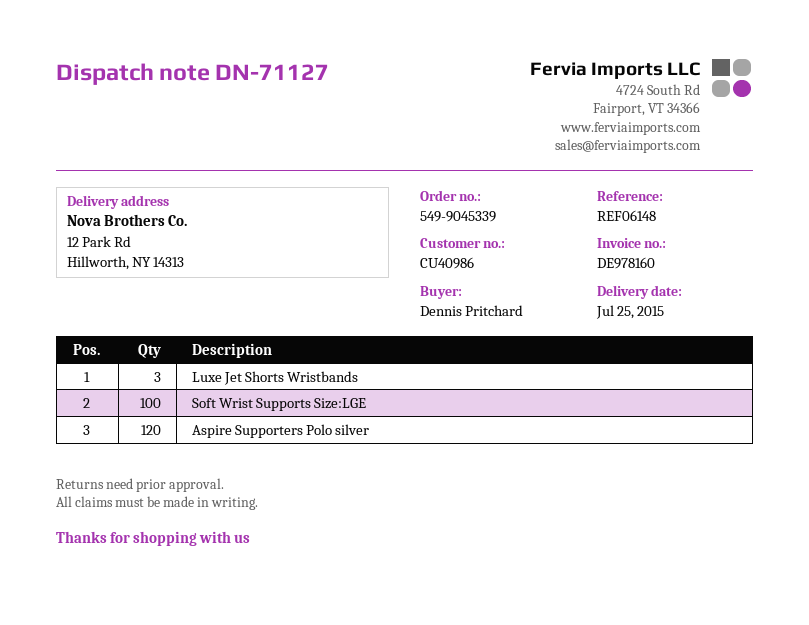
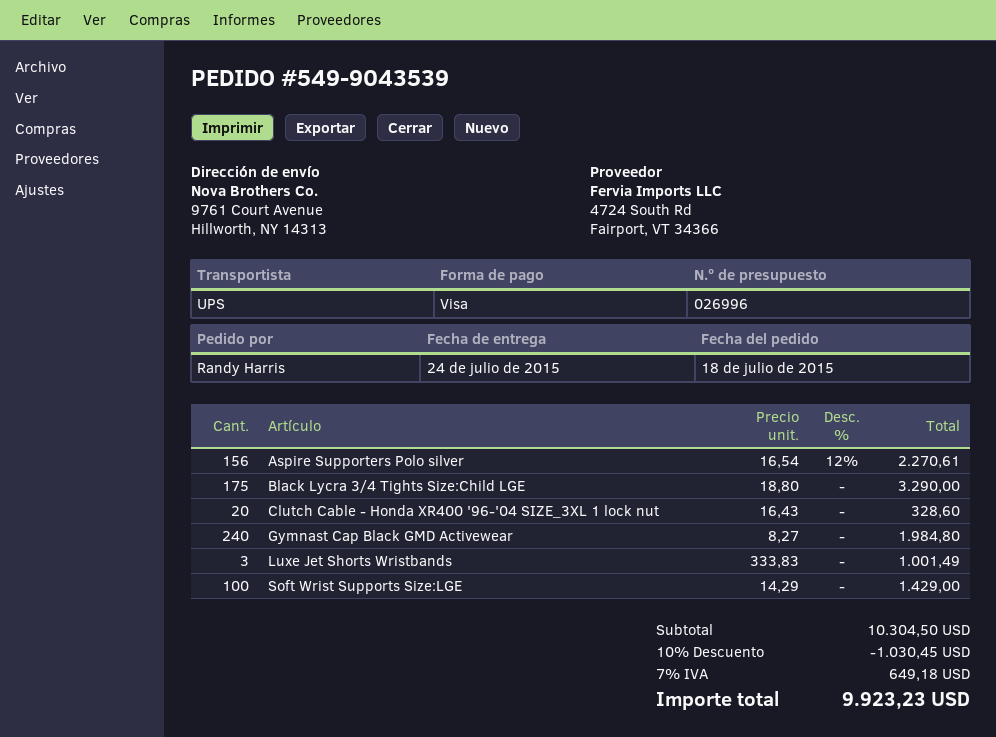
order number: 549-9045339 -> 549-9043539
delivery date: 2015-07-25 -> 2015-07-24
ordered by: Dennis Pritchard -> Randy Harris
ship to: 12 Park Rd, Hillworth, NY 14313 -> 9761 Court Avenue, Hillworth, NY 14313
Aspire Supporters Polo silver: 120 -> 156
Black Lycra 3/4 Tights Size:Child LGE: none -> 175
Clutch Cable - Honda XR400 '96-'04 SIZE_3XL 1 lock nut: none -> 20
Gymnast Cap Black GMD Activewear: none -> 240

